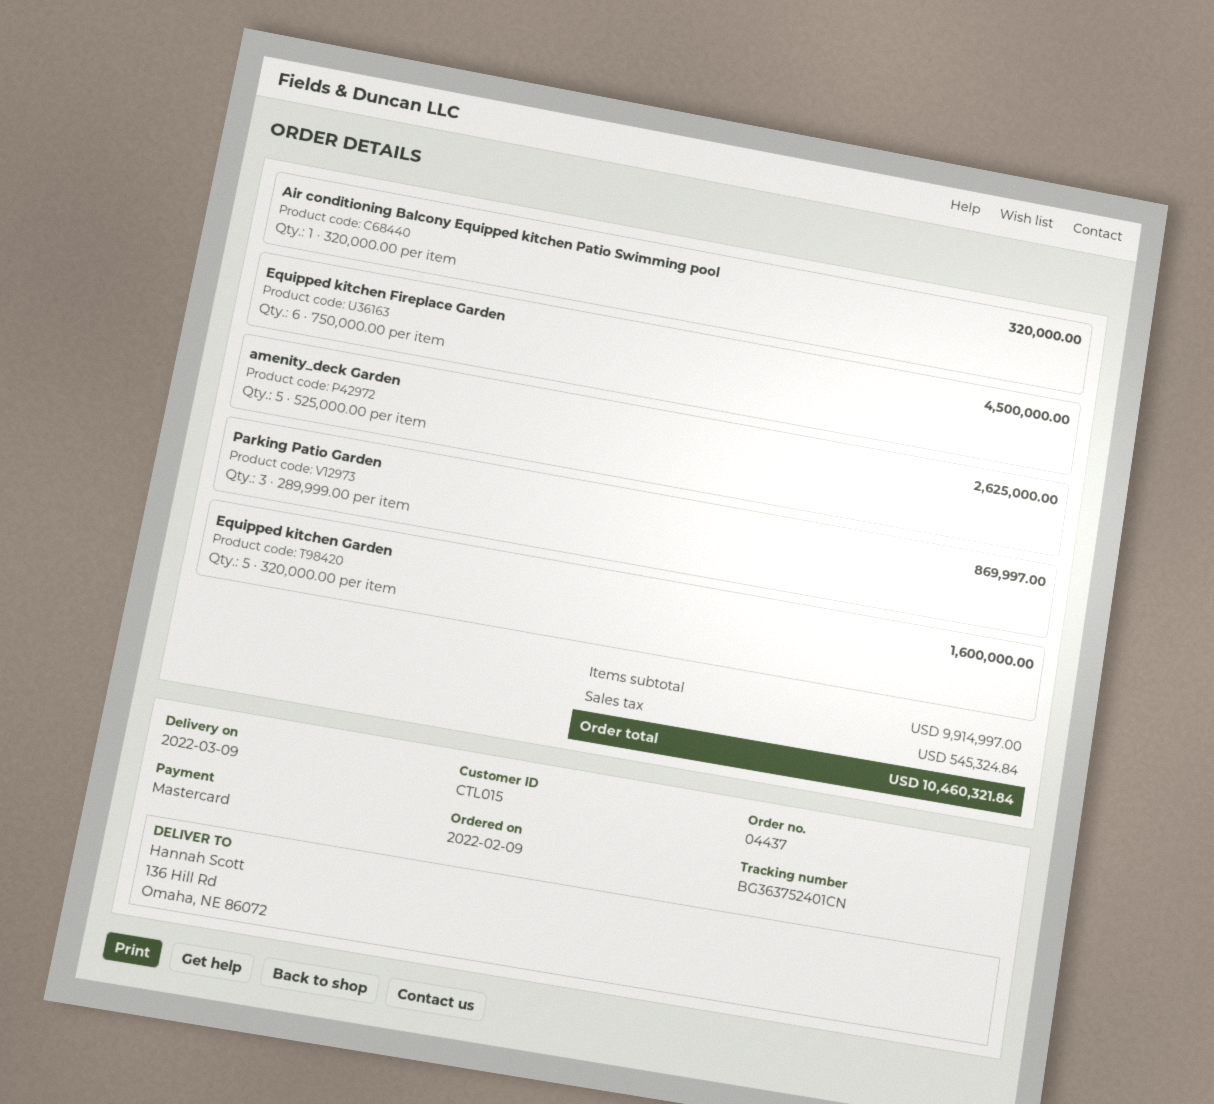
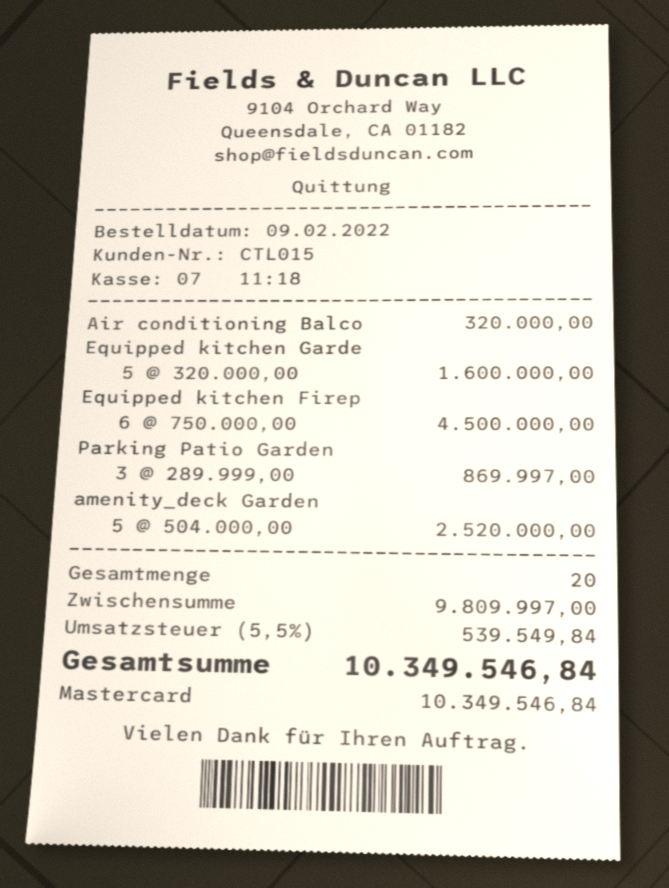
amenity_deck Garden: 5 x 525000.00 = 2625000.00 -> 5 x 504000.00 = 2520000.00
subtotal: 9914997.00 -> 9809997.00
tax: 545324.84 -> 539549.84
total: 10460321.84 -> 10349546.84

